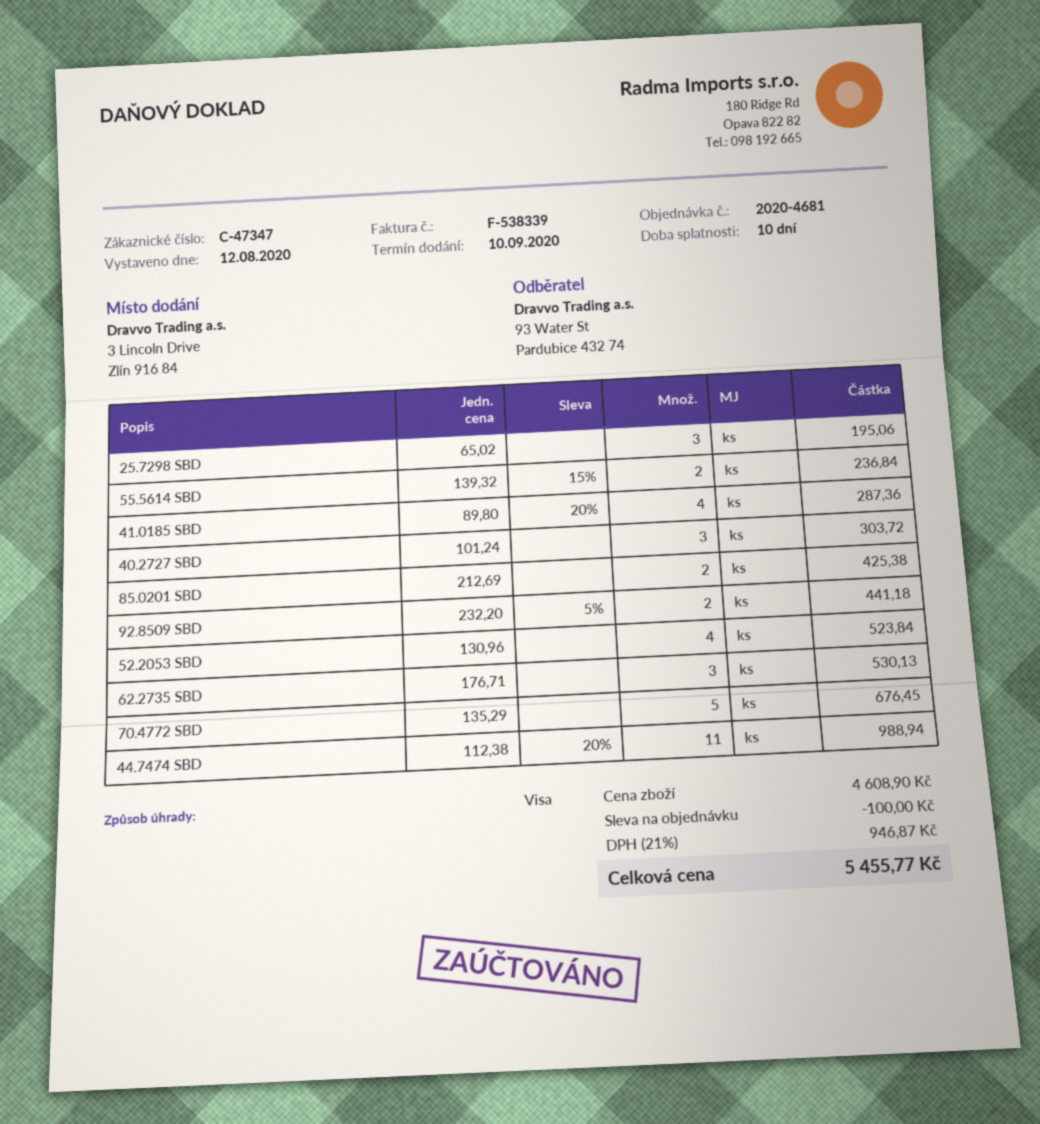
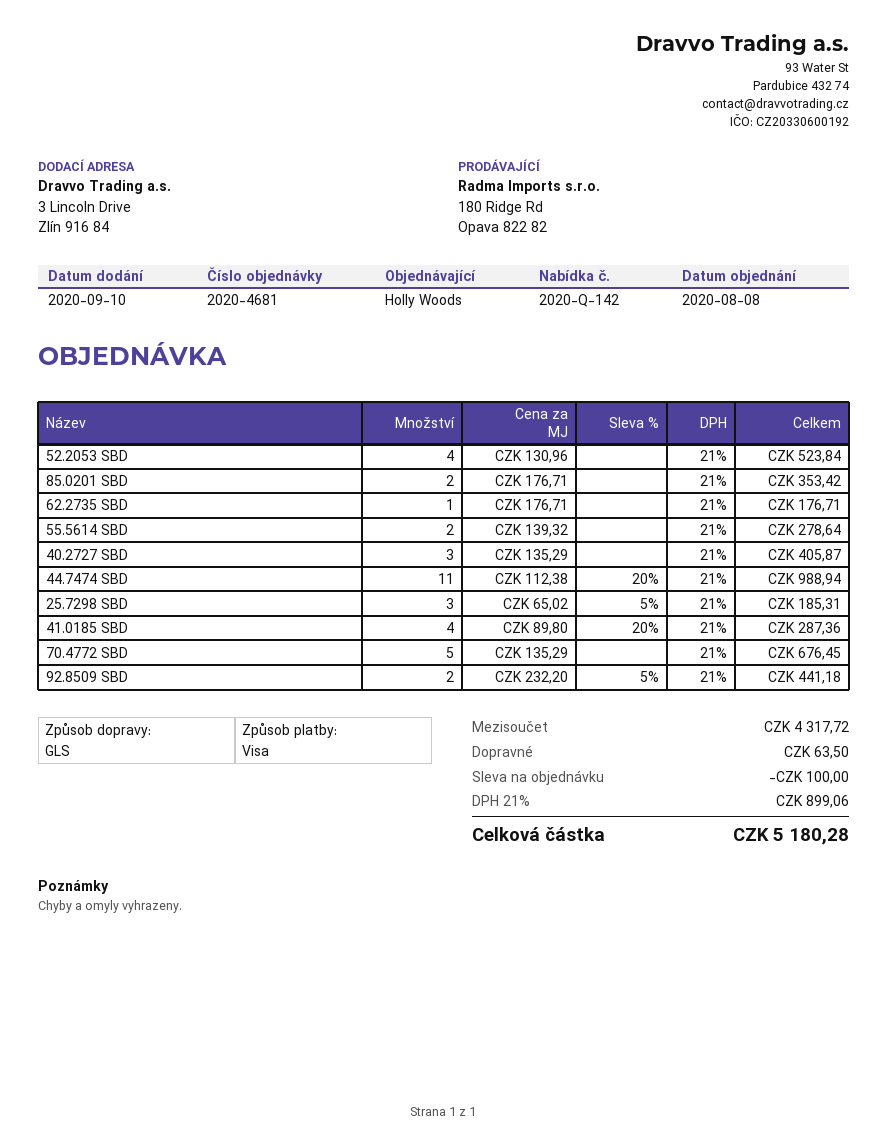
25.7298 SBD: 3 x 65.02 = 195.06 -> 3 x 65.02 - 5% = 185.31
55.5614 SBD: 2 x 139.32 - 15% = 236.84 -> 2 x 139.32 = 278.64
40.2727 SBD: 3 x 101.24 = 303.72 -> 3 x 135.29 = 405.87
85.0201 SBD: 2 x 212.69 = 425.38 -> 2 x 176.71 = 353.42
62.2735 SBD: 3 x 176.71 = 530.13 -> 1 x 176.71 = 176.71
subtotal: 4608.90 -> 4317.72
shipping: none -> 63.50
tax: 21% = 946.87 -> 21% = 899.06
total: 5455.77 -> 5180.28

